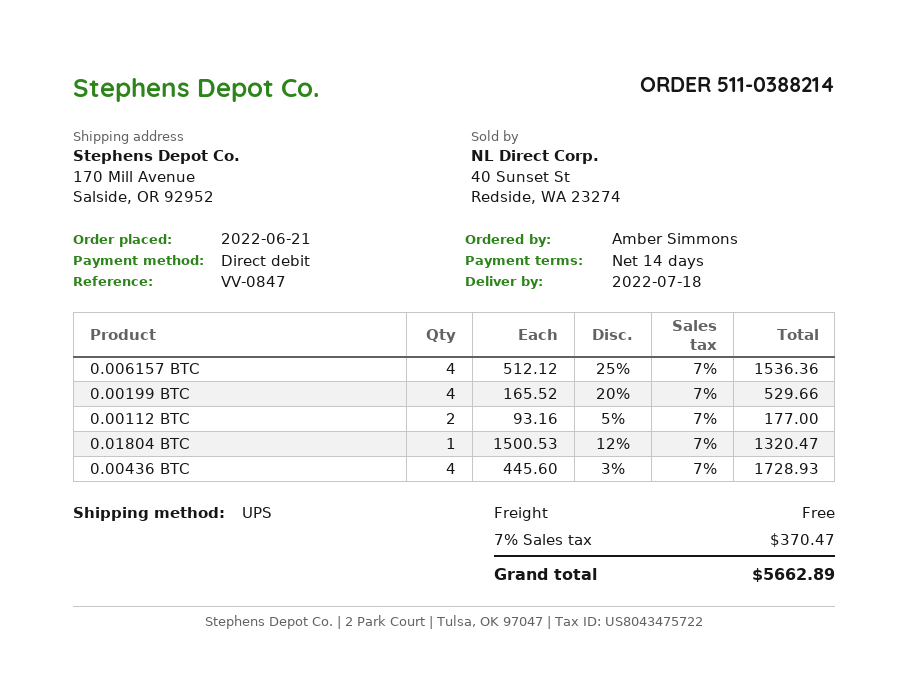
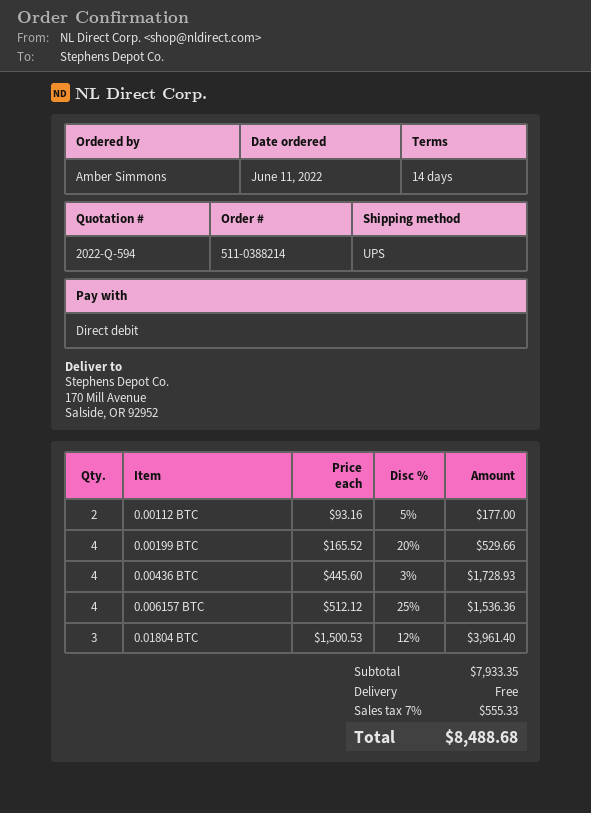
order date: 2022-06-21 -> 2022-06-11
0.01804 BTC: 1 x 1500.53 - 12% = 1320.47 -> 3 x 1500.53 - 12% = 3961.40
tax: 7% = 370.47 -> 7% = 555.33
total: 5662.89 -> 8488.68

